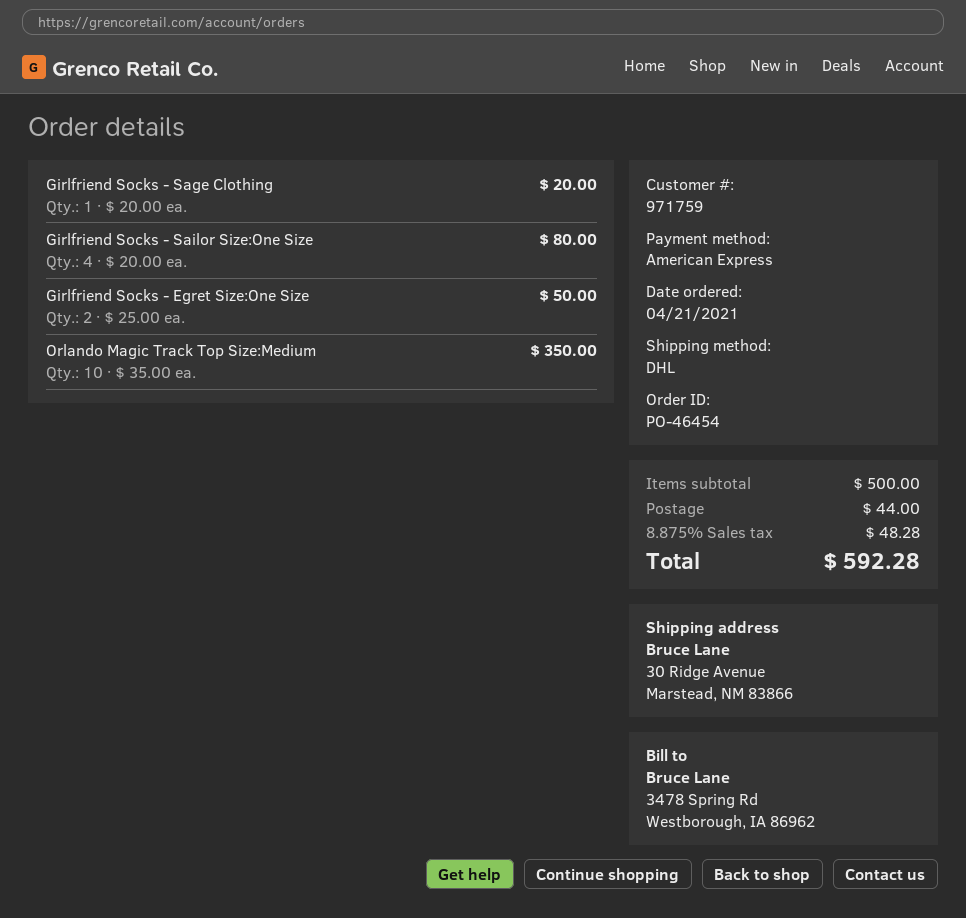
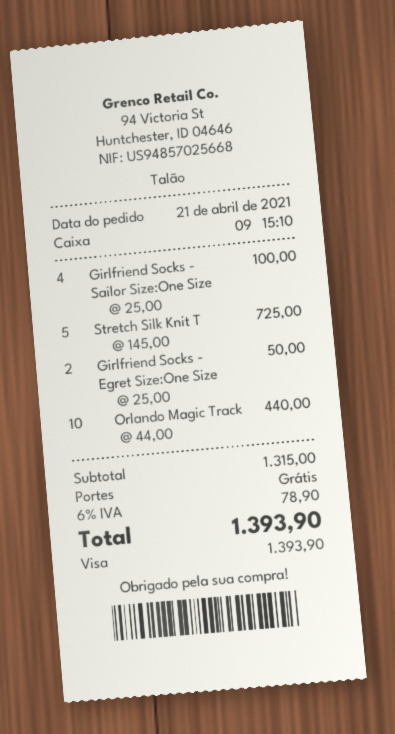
payment method: American Express -> Visa
Girlfriend Socks - Sage Clothing: 1 x 20.00 = 20.00 -> none
Girlfriend Socks - Sailor Size:One Size: 4 x 20.00 = 80.00 -> 4 x 25.00 = 100.00
Orlando Magic Track Top Size:Medium: 10 x 35.00 = 350.00 -> 10 x 44.00 = 440.00
Stretch Silk Knit T: none -> 5 x 145.00 = 725.00
subtotal: 500.00 -> 1315.00
shipping: 44.00 -> 0.00
tax: 8.875% = 48.28 -> 6% = 78.90
total: 592.28 -> 1393.90

